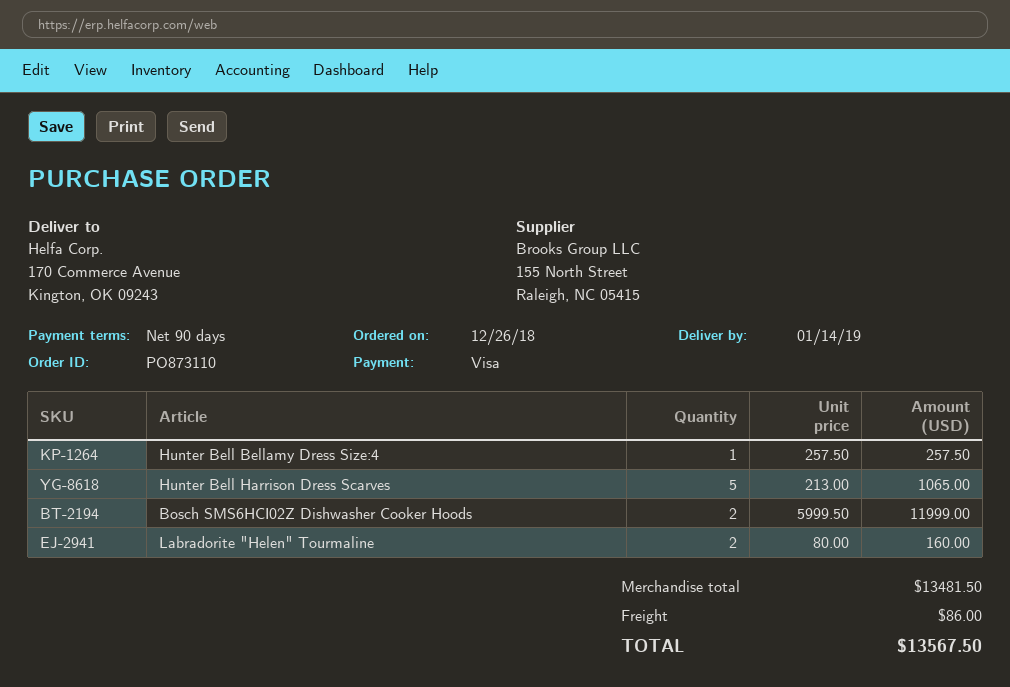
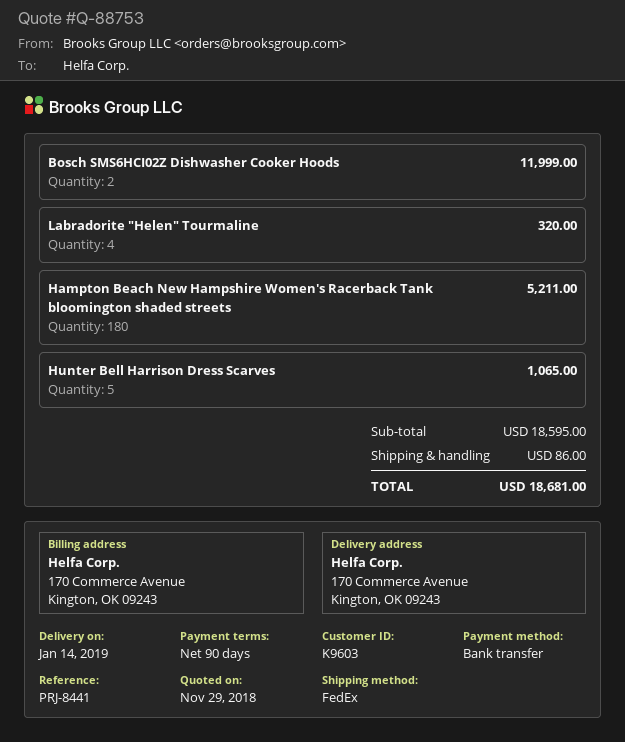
payment method: Visa -> bank transfer
Hunter Bell Bellamy Dress Size:4: 1 for 257.50 -> none
Labradorite "Helen" Tourmaline: 2 for 160.00 -> 4 for 320.00
Hampton Beach New Hampshire Women's Racerback Tank bloomington shaded streets: none -> 180 for 5211.00
subtotal: 13481.50 -> 18595.00
total: 13567.50 -> 18681.00

